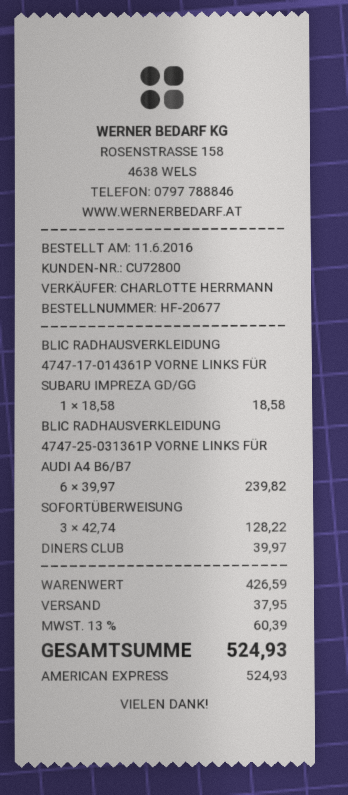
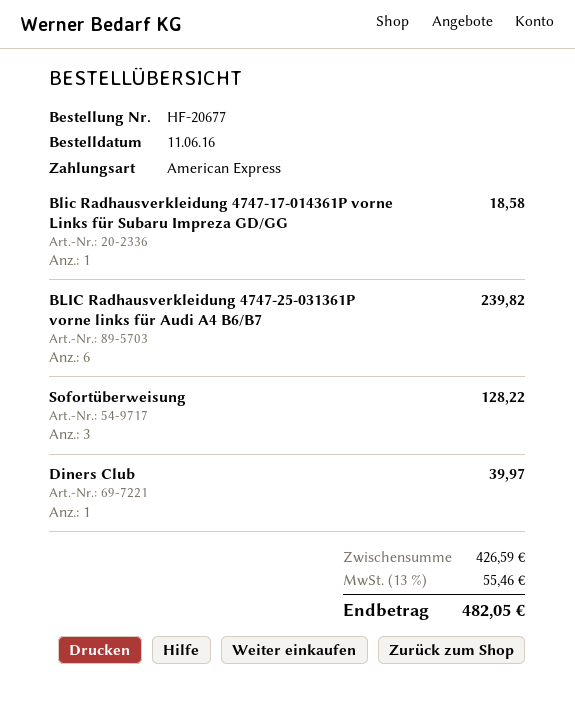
shipping: 37.95 -> none
tax: 13% = 60.39 -> 13% = 55.46
total: 524.93 -> 482.05

